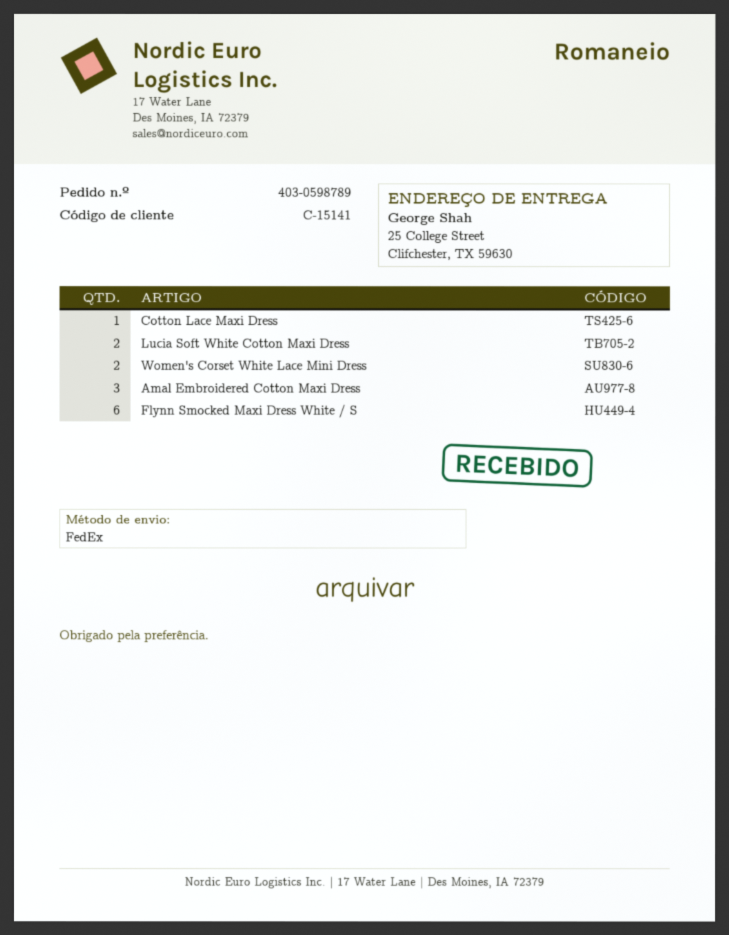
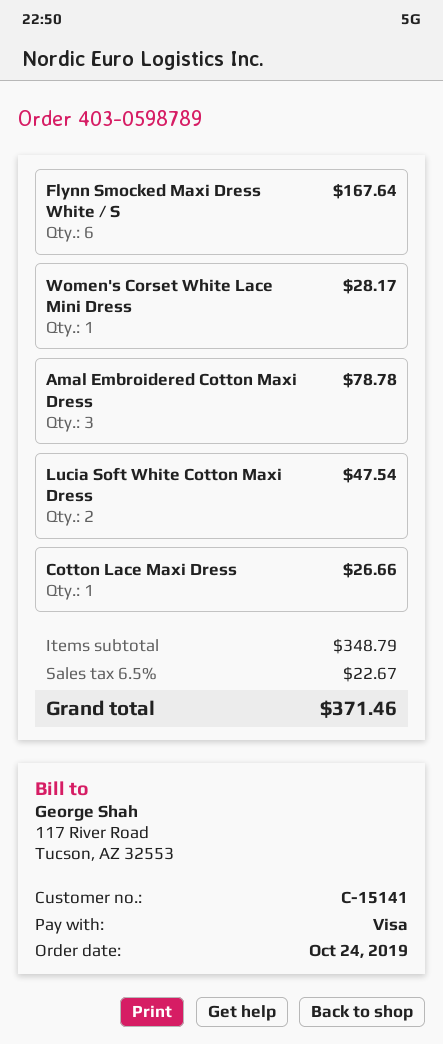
Women's Corset White Lace Mini Dress: 2 -> 1

